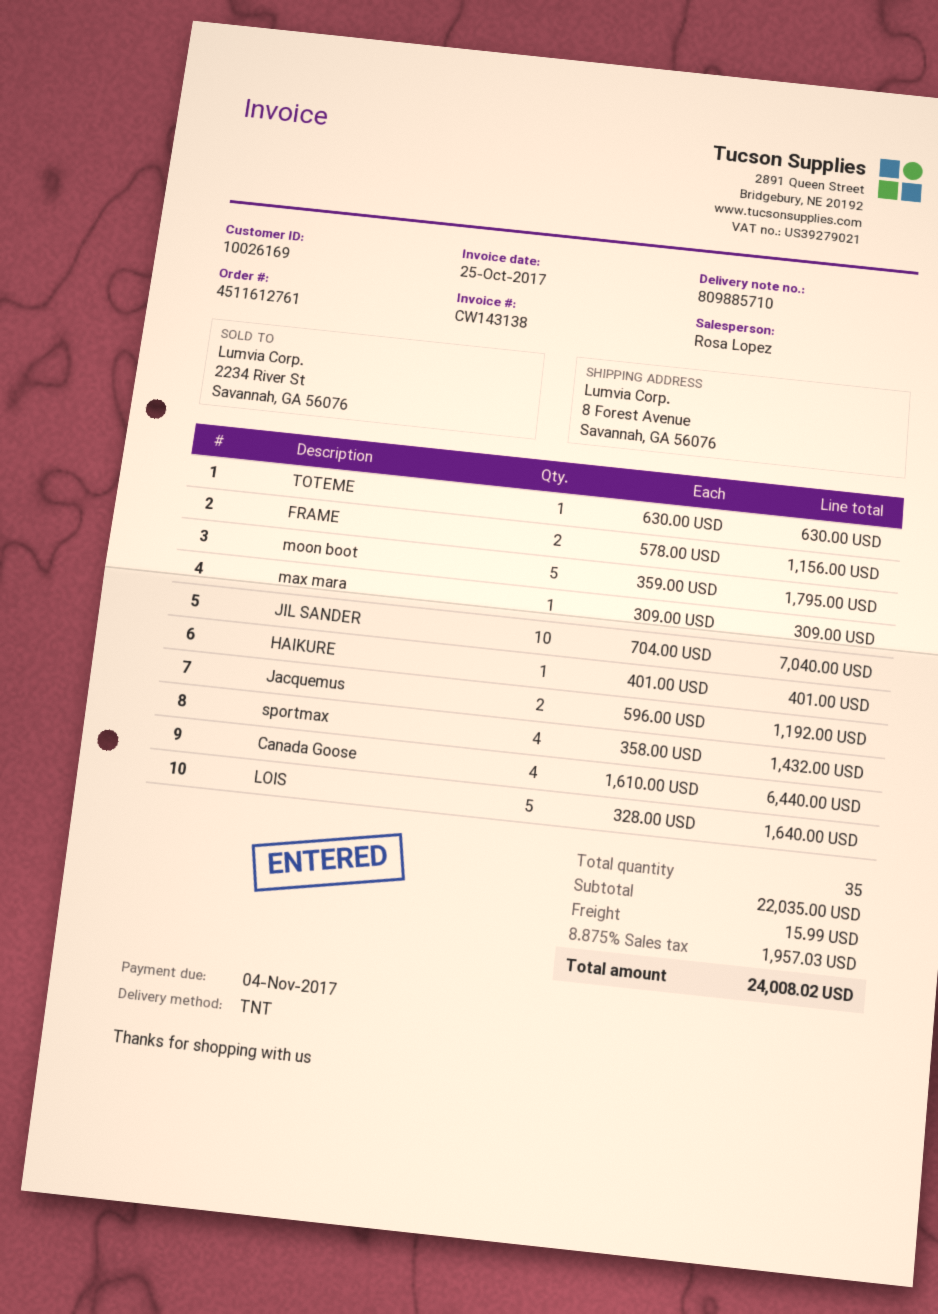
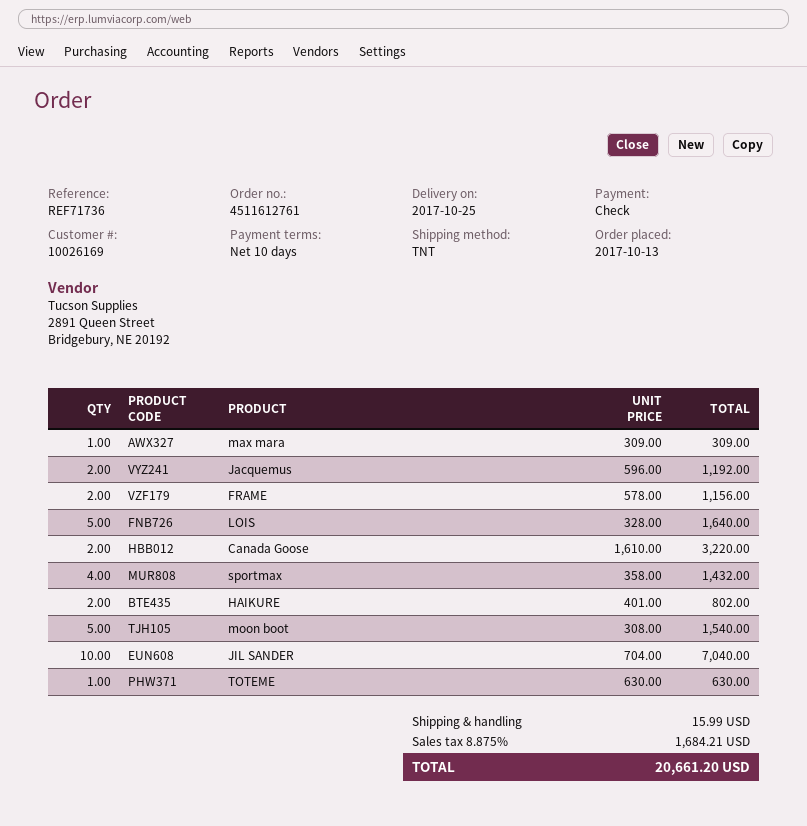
moon boot: 5 x 359.00 = 1795.00 -> 5 x 308.00 = 1540.00
HAIKURE: 1 x 401.00 = 401.00 -> 2 x 401.00 = 802.00
Canada Goose: 4 x 1610.00 = 6440.00 -> 2 x 1610.00 = 3220.00
tax: 8.875% = 1957.03 -> 8.875% = 1684.21
total: 24008.02 -> 20661.20

